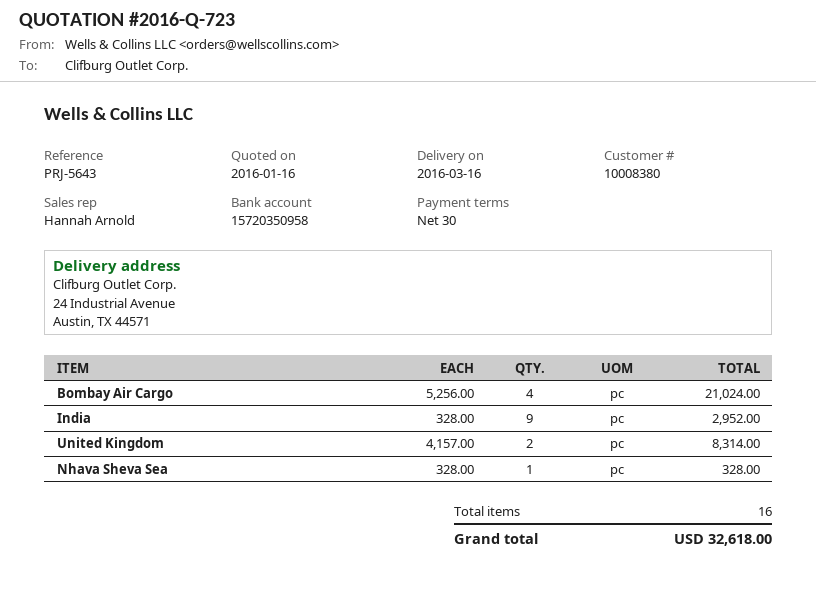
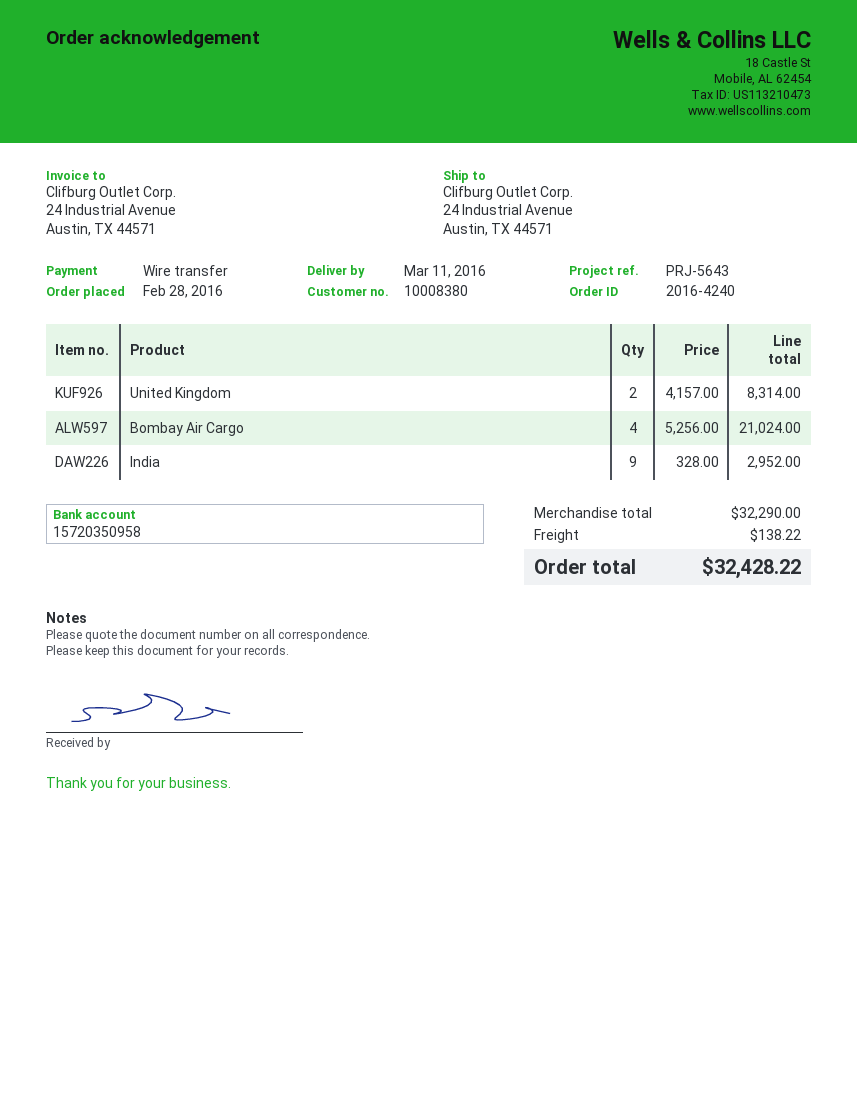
delivery date: 2016-03-16 -> 2016-03-11
Nhava Sheva Sea: 1 x 328.00 = 328.00 -> none
shipping: none -> 138.22
total: 32618.00 -> 32428.22

